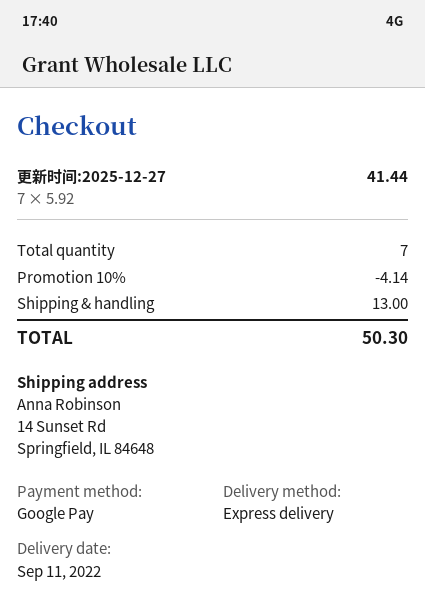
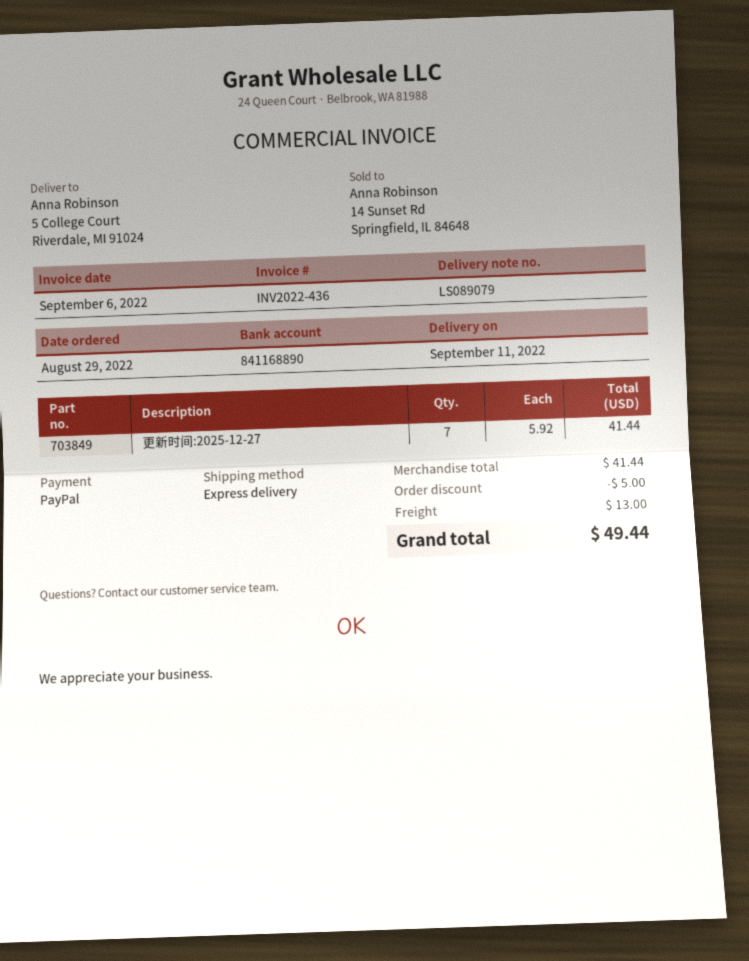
payment method: Google Pay -> PayPal
ship to: 14 Sunset Rd, Springfield, IL 84648 -> 5 College Court, Riverdale, MI 91024
discount: 4.14 -> 5.00
total: 50.30 -> 49.44

